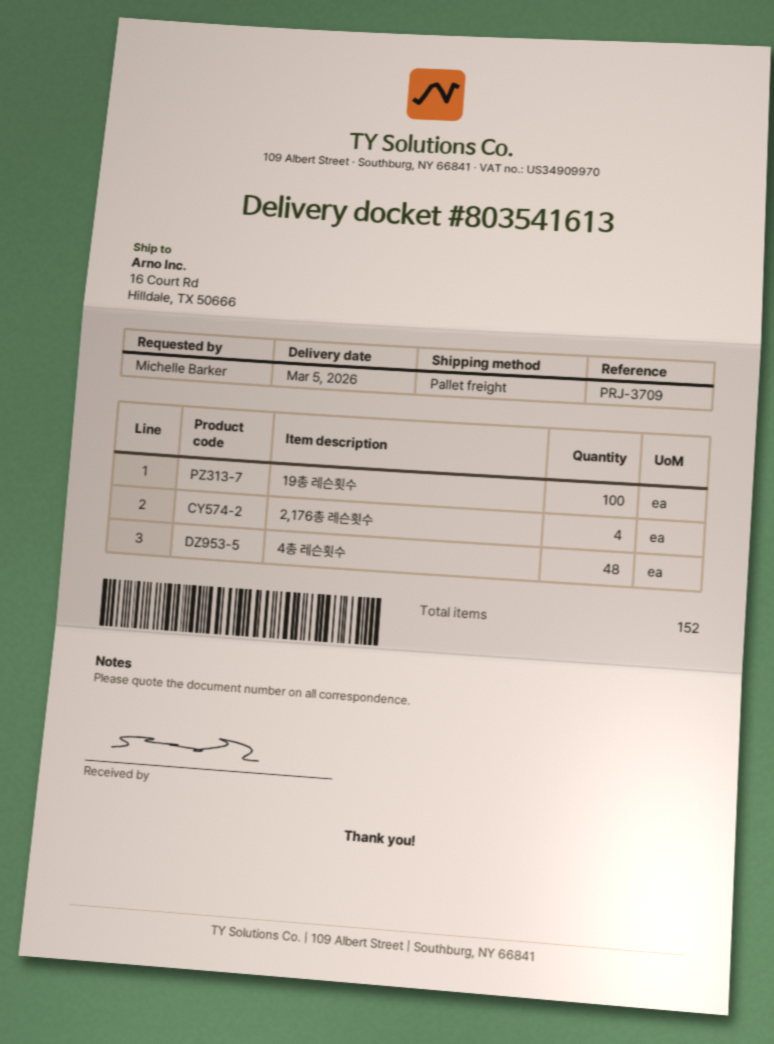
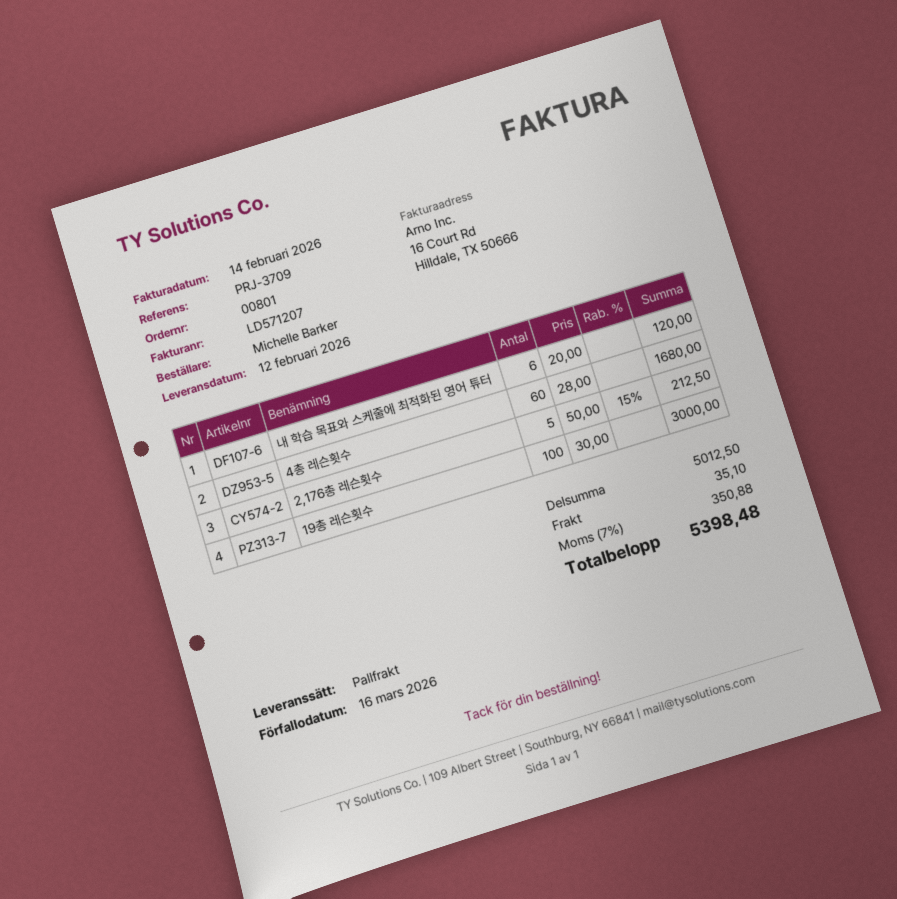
delivery date: 2026-03-05 -> 2026-02-12
2,176총 레슨횟수: 4 -> 5
4총 레슨횟수: 48 -> 60
내 학습 목표와 스케줄에 최적화된 영어 튜터: none -> 6

